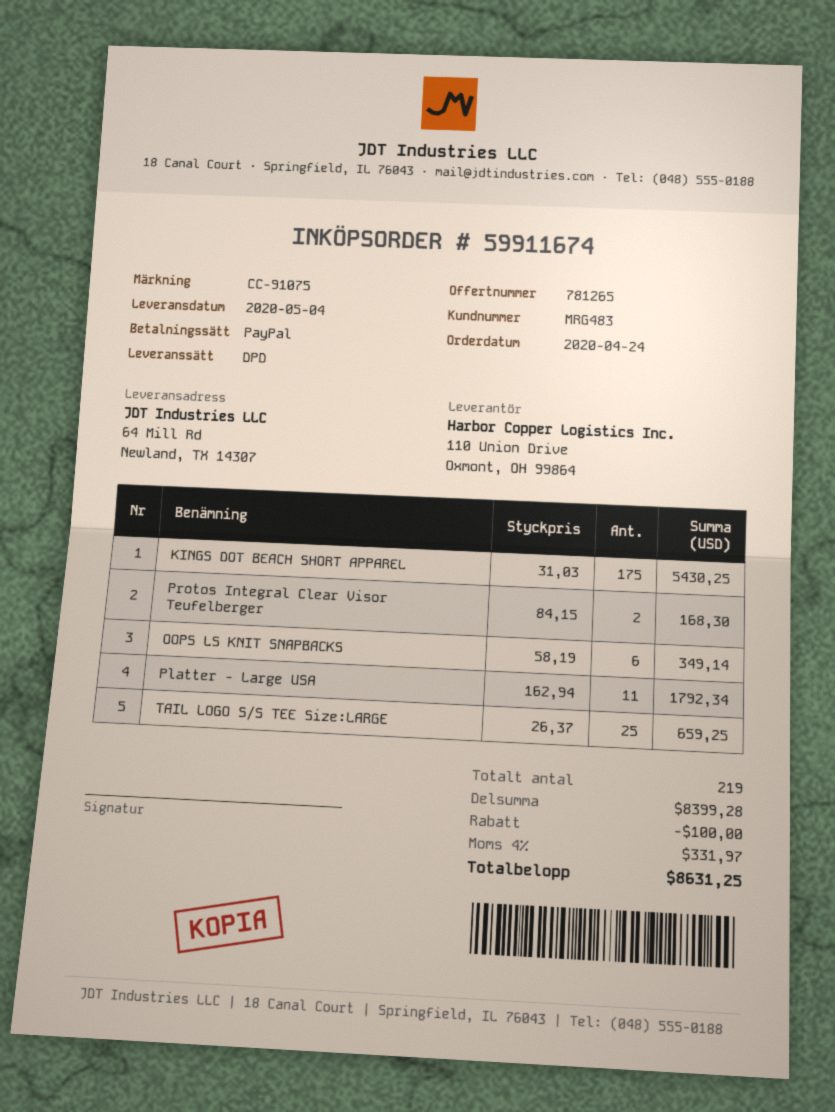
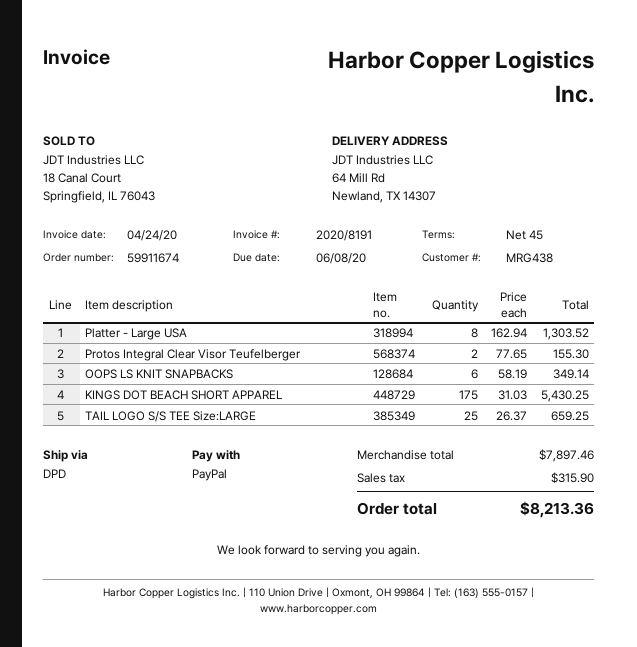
customer number: MRG483 -> MRG438
Protos Integral Clear Visor Teufelberger: 2 x 84.15 = 168.30 -> 2 x 77.65 = 155.30
Platter - Large USA: 11 x 162.94 = 1792.34 -> 8 x 162.94 = 1303.52
subtotal: 8399.28 -> 7897.46
discount: 100.00 -> none
tax: 331.97 -> 315.90
total: 8631.25 -> 8213.36

